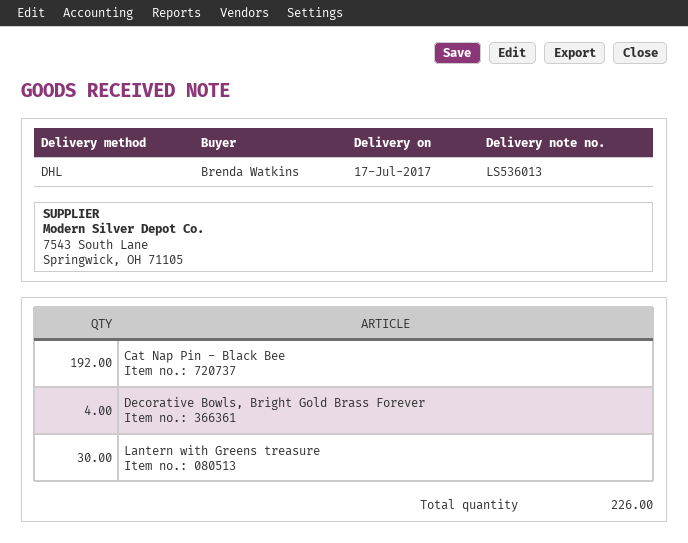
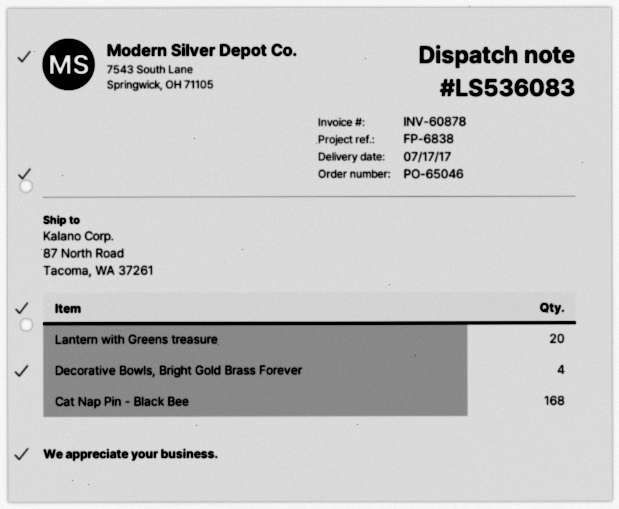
delivery note number: LS536013 -> LS536083
Cat Nap Pin - Black Bee: 192 -> 168
Lantern with Greens treasure: 30 -> 20

